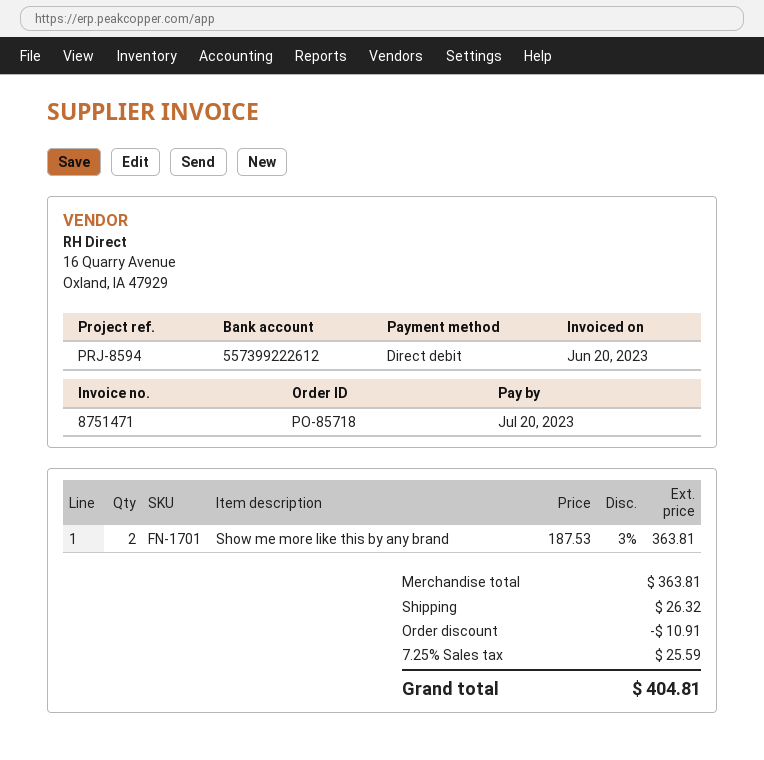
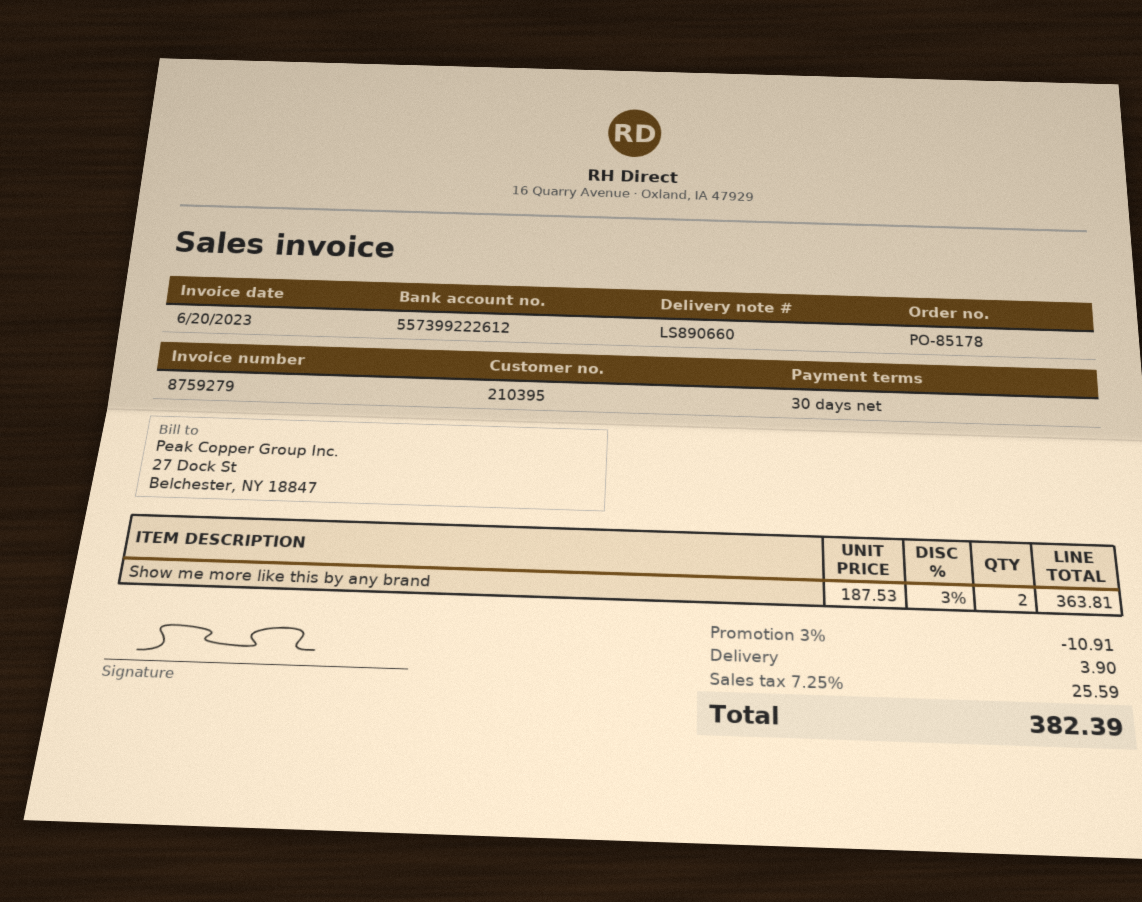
order number: PO-85718 -> PO-85178
invoice number: 8751471 -> 8759279
shipping: 26.32 -> 3.90
total: 404.81 -> 382.39

